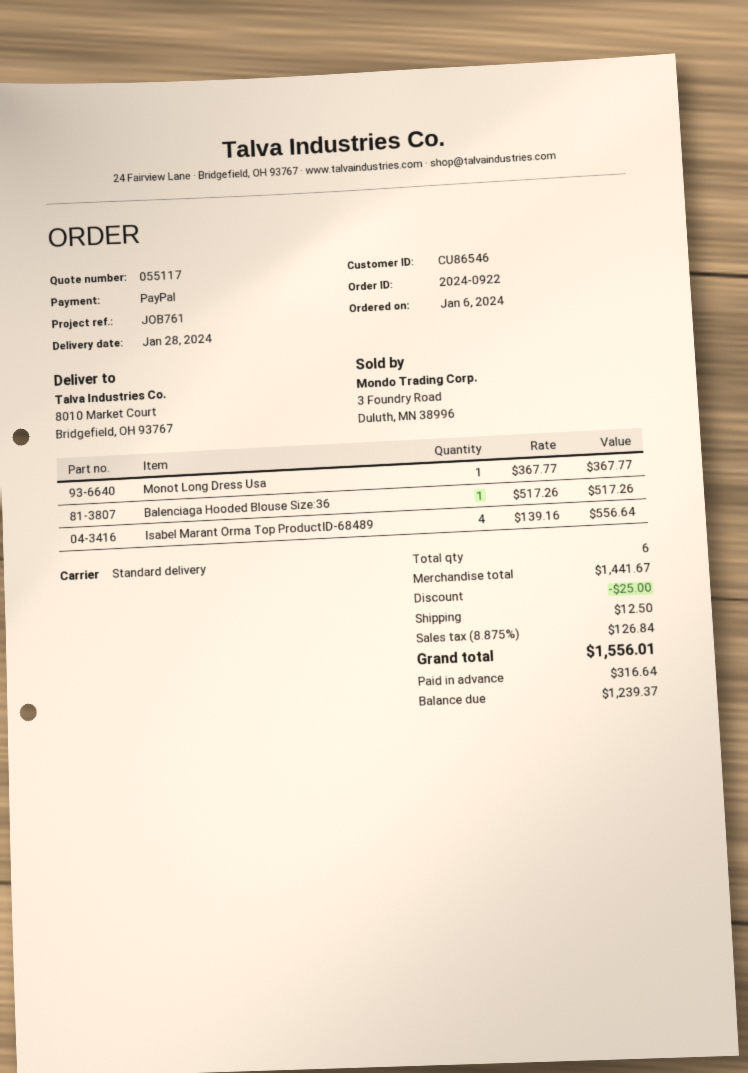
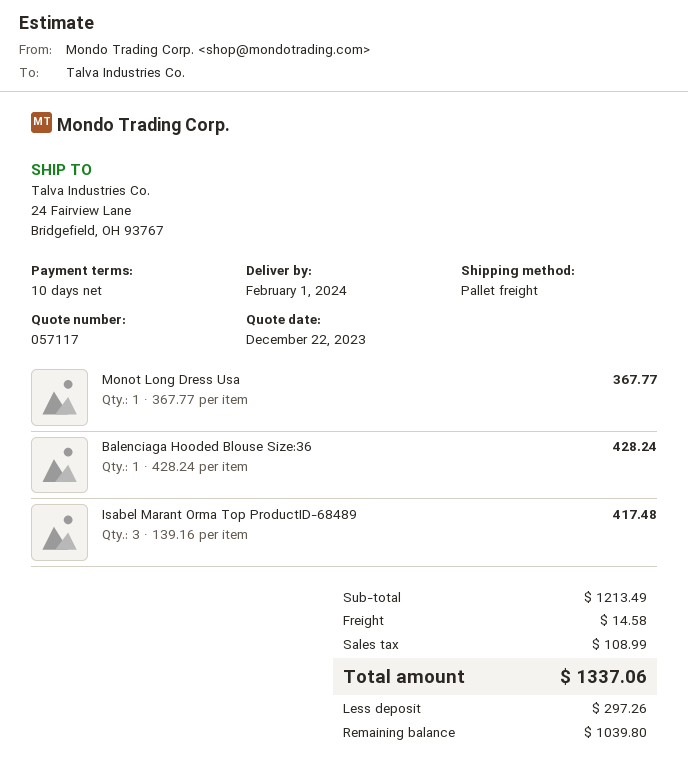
quote number: 055117 -> 057117
delivery date: 2024-01-28 -> 2024-02-01
shipping method: standard -> pallet freight
ship to: 8010 Market Court, Bridgefield, OH 93767 -> 24 Fairview Lane, Bridgefield, OH 93767
Balenciaga Hooded Blouse Size:36: 1 x 517.26 = 517.26 -> 1 x 428.24 = 428.24
Isabel Marant Orma Top ProductID-68489: 4 x 139.16 = 556.64 -> 3 x 139.16 = 417.48
subtotal: 1441.67 -> 1213.49
discount: 25.00 -> none
shipping: 12.50 -> 14.58
tax: 126.84 -> 108.99
total: 1556.01 -> 1337.06
deposit: 316.64 -> 297.26
balance: 1239.37 -> 1039.80

